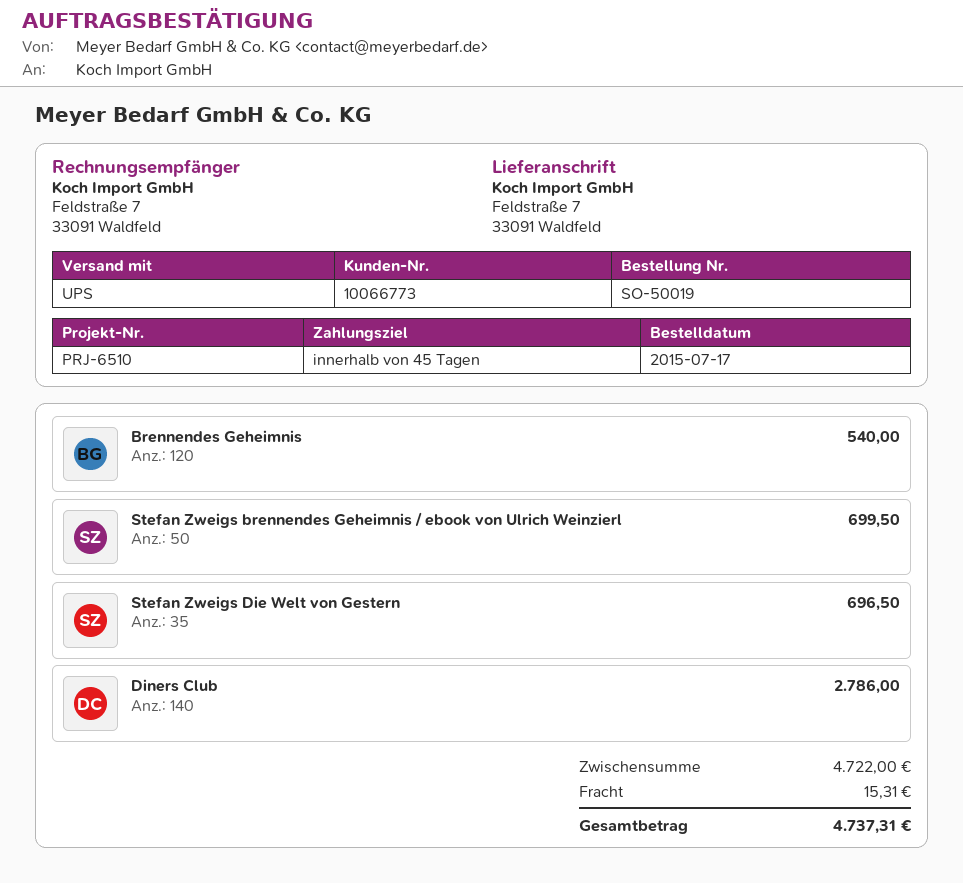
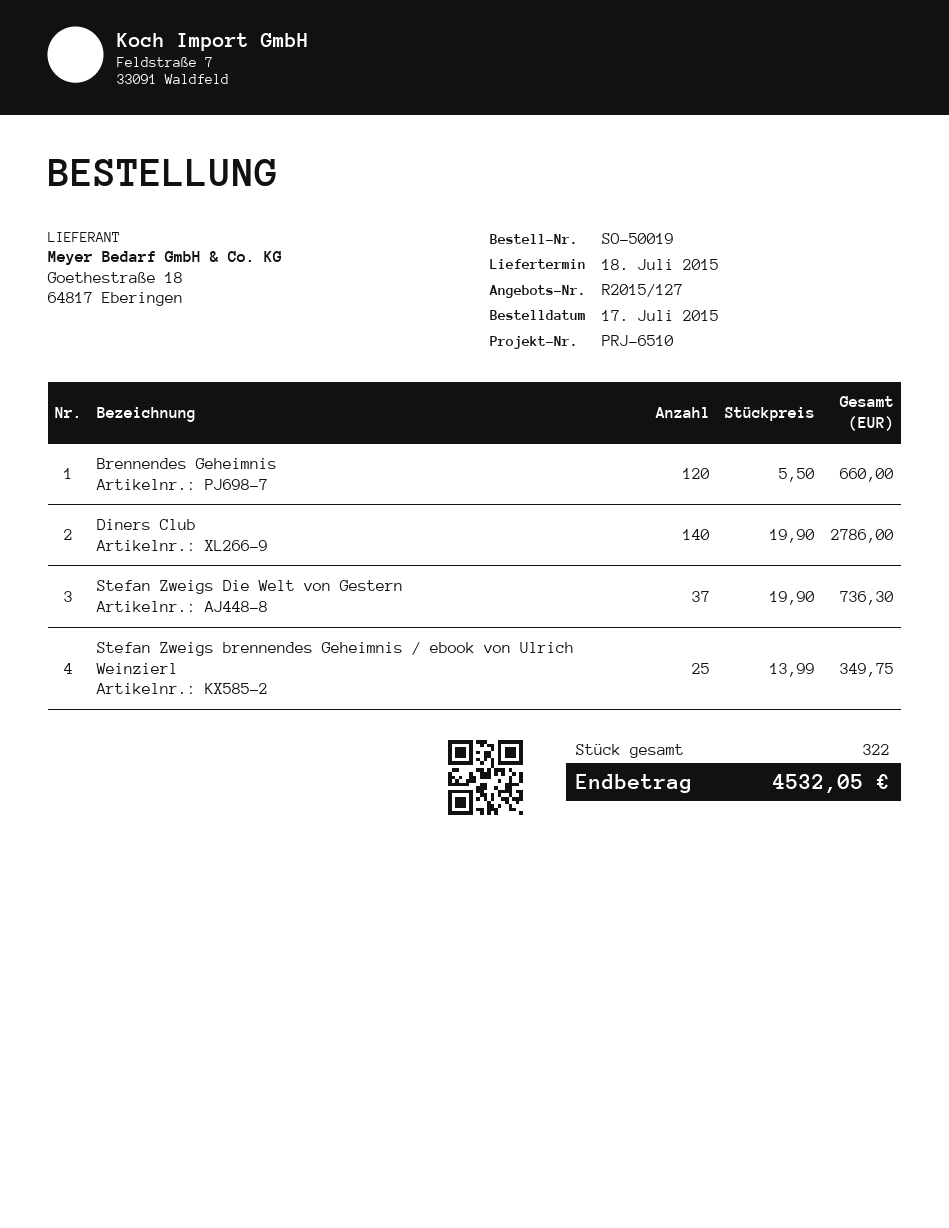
Brennendes Geheimnis: 120 for 540.00 -> 120 for 660.00
Stefan Zweigs brennendes Geheimnis / ebook von Ulrich Weinzierl: 50 for 699.50 -> 25 for 349.75
Stefan Zweigs Die Welt von Gestern: 35 for 696.50 -> 37 for 736.30
shipping: 15.31 -> none
total: 4737.31 -> 4532.05

